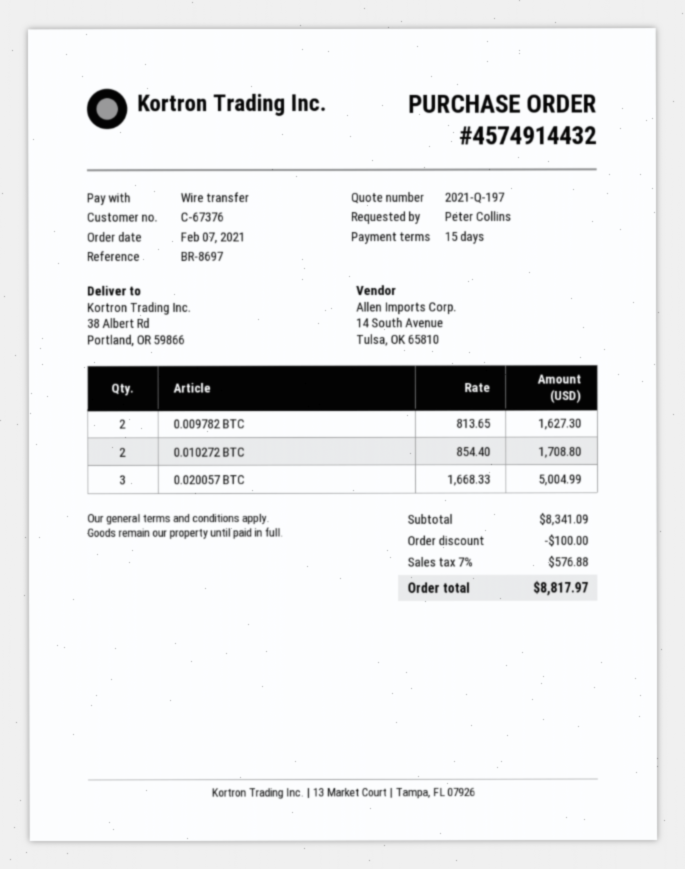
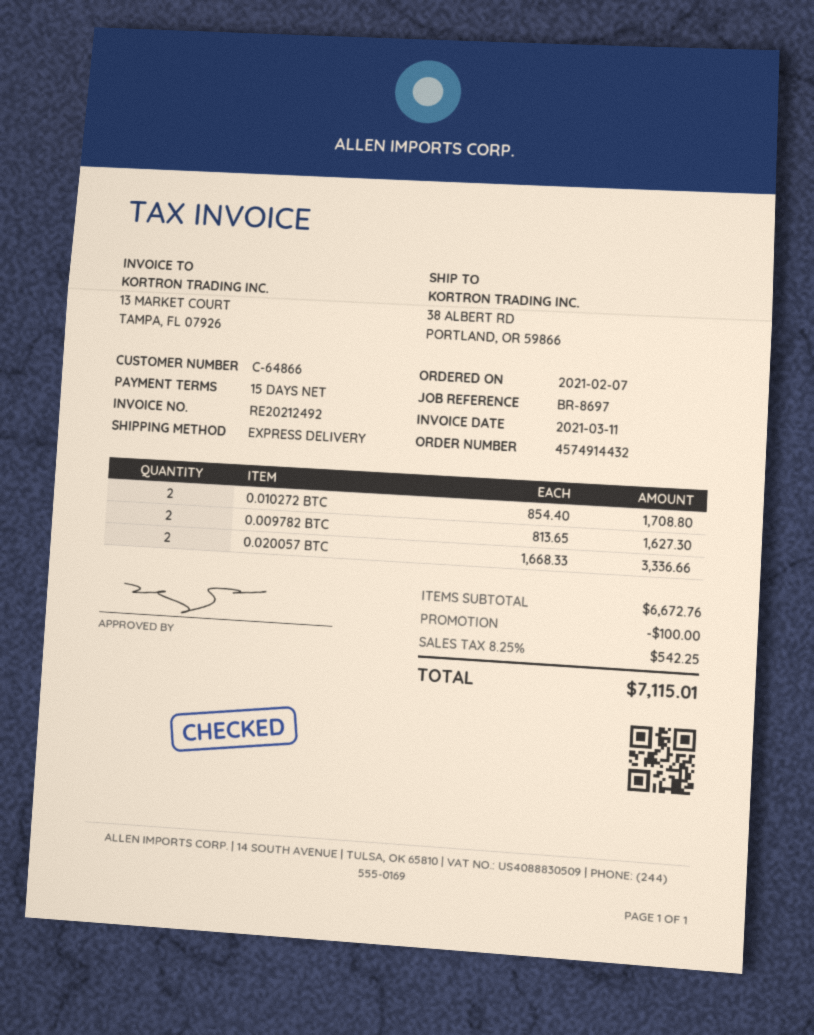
customer number: C-67376 -> C-64866
0.020057 BTC: 3 x 1668.33 = 5004.99 -> 2 x 1668.33 = 3336.66
subtotal: 8341.09 -> 6672.76
tax: 7% = 576.88 -> 8.25% = 542.25
total: 8817.97 -> 7115.01

